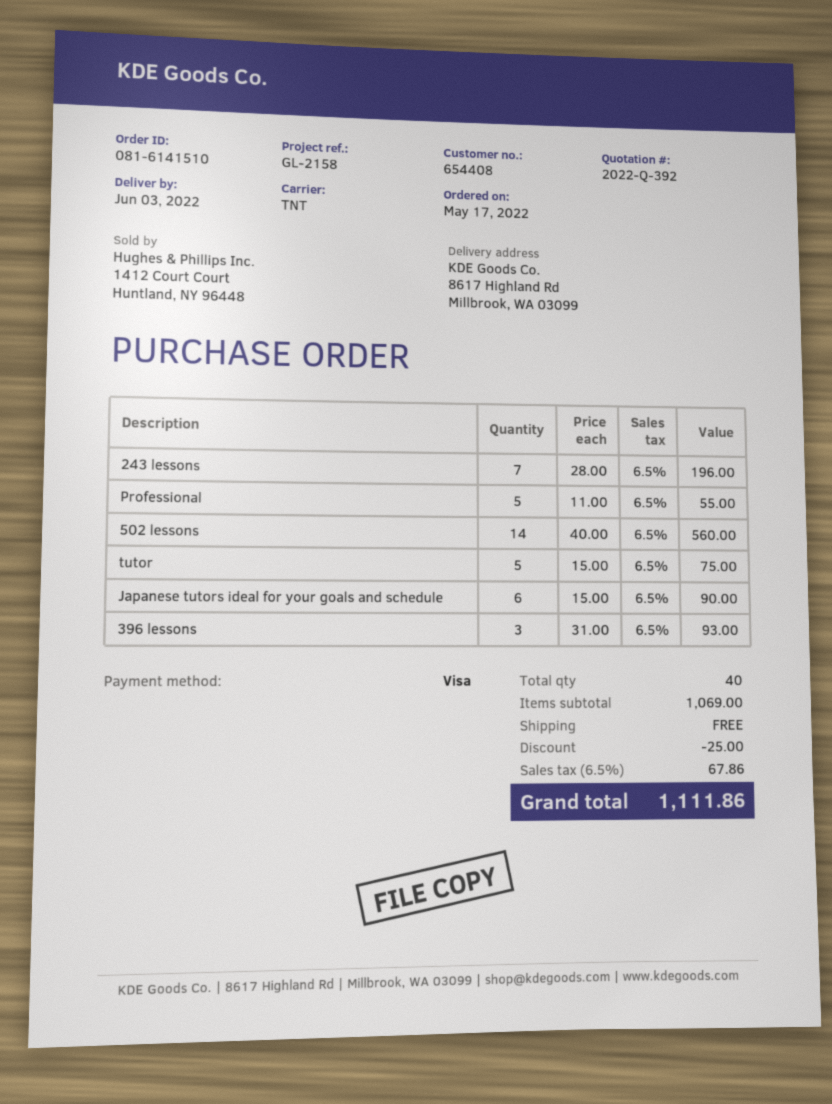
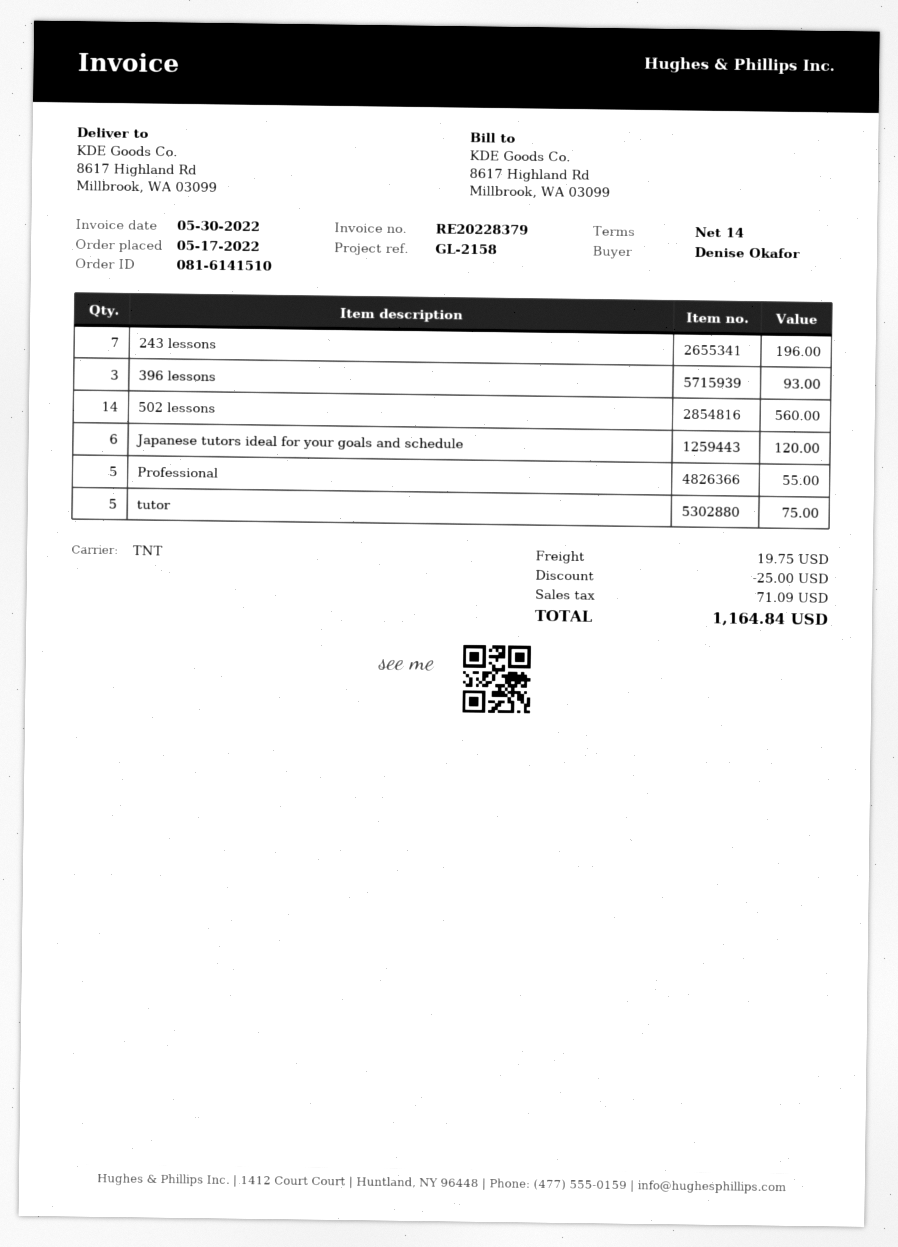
Japanese tutors ideal for your goals and schedule: 6 for 90.00 -> 6 for 120.00
shipping: 0.00 -> 19.75
tax: 67.86 -> 71.09
total: 1111.86 -> 1164.84

